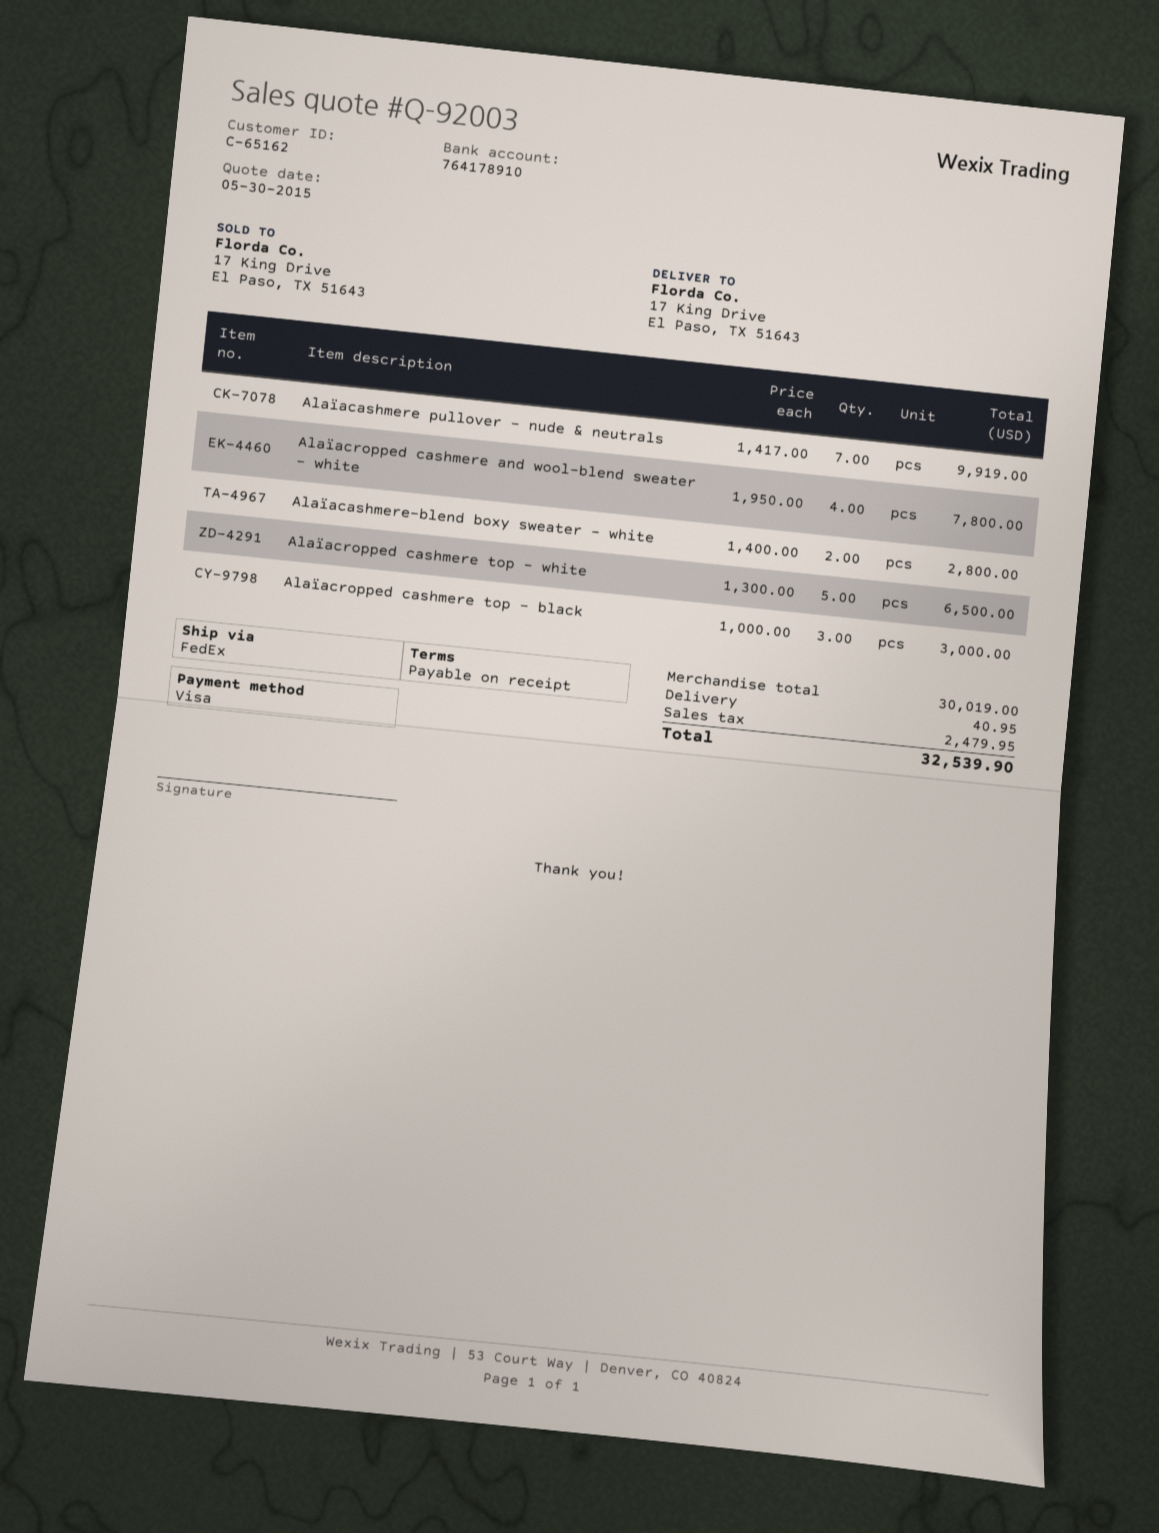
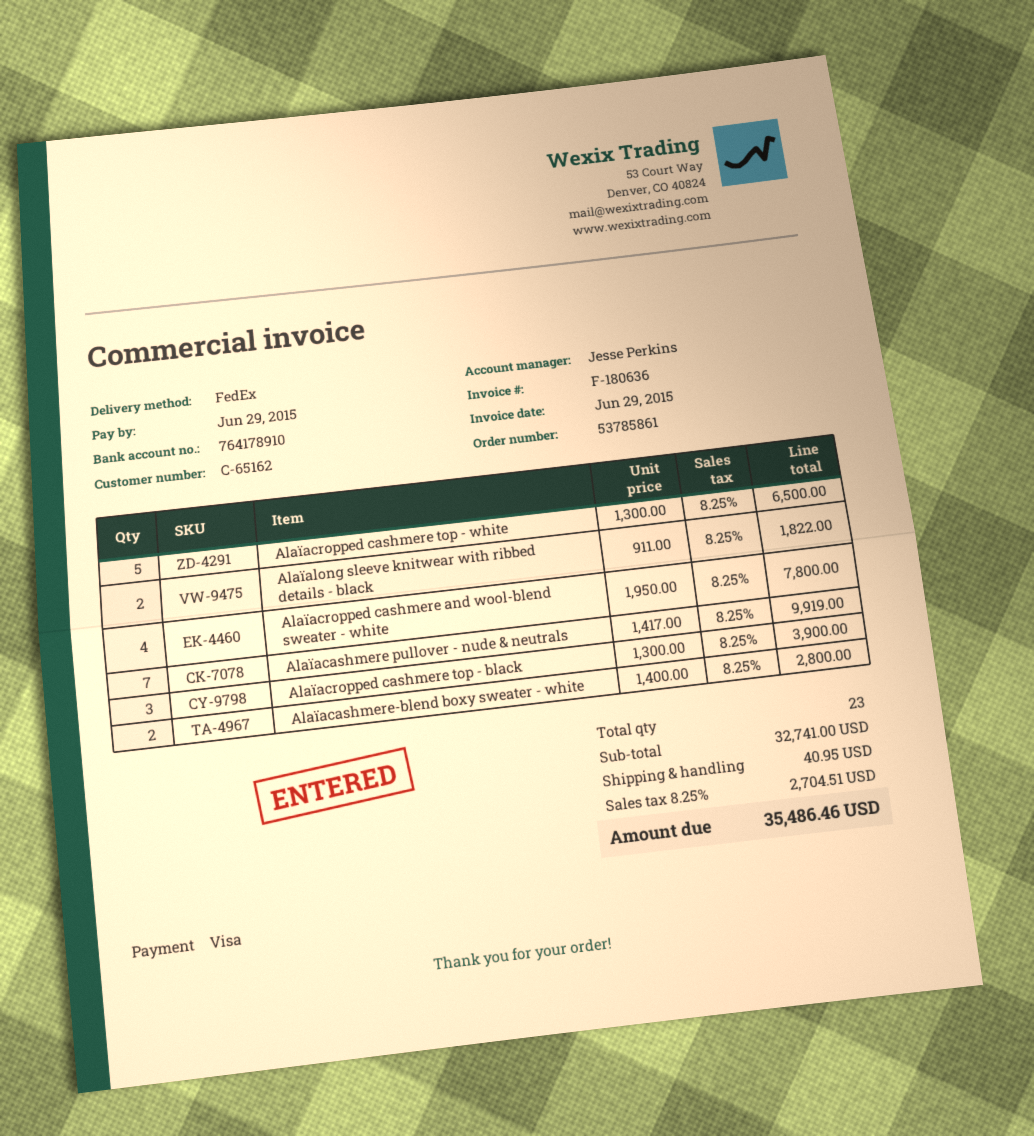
Alaïacropped cashmere top - black: 3 x 1000.00 = 3000.00 -> 3 x 1300.00 = 3900.00
Alaïalong sleeve knitwear with ribbed details - black: none -> 2 x 911.00 = 1822.00
subtotal: 30019.00 -> 32741.00
tax: 2479.95 -> 2704.51
total: 32539.90 -> 35486.46

